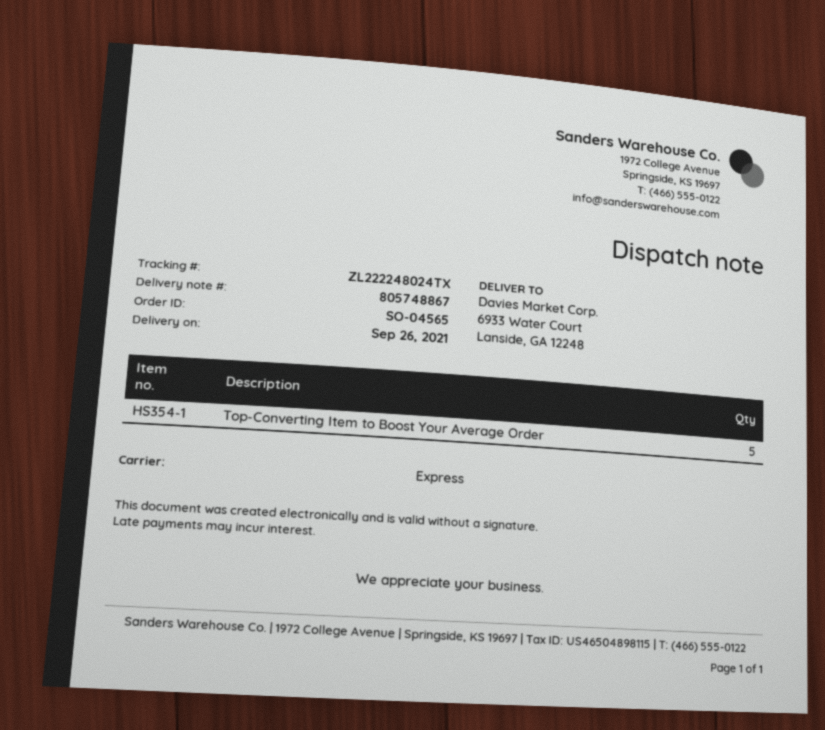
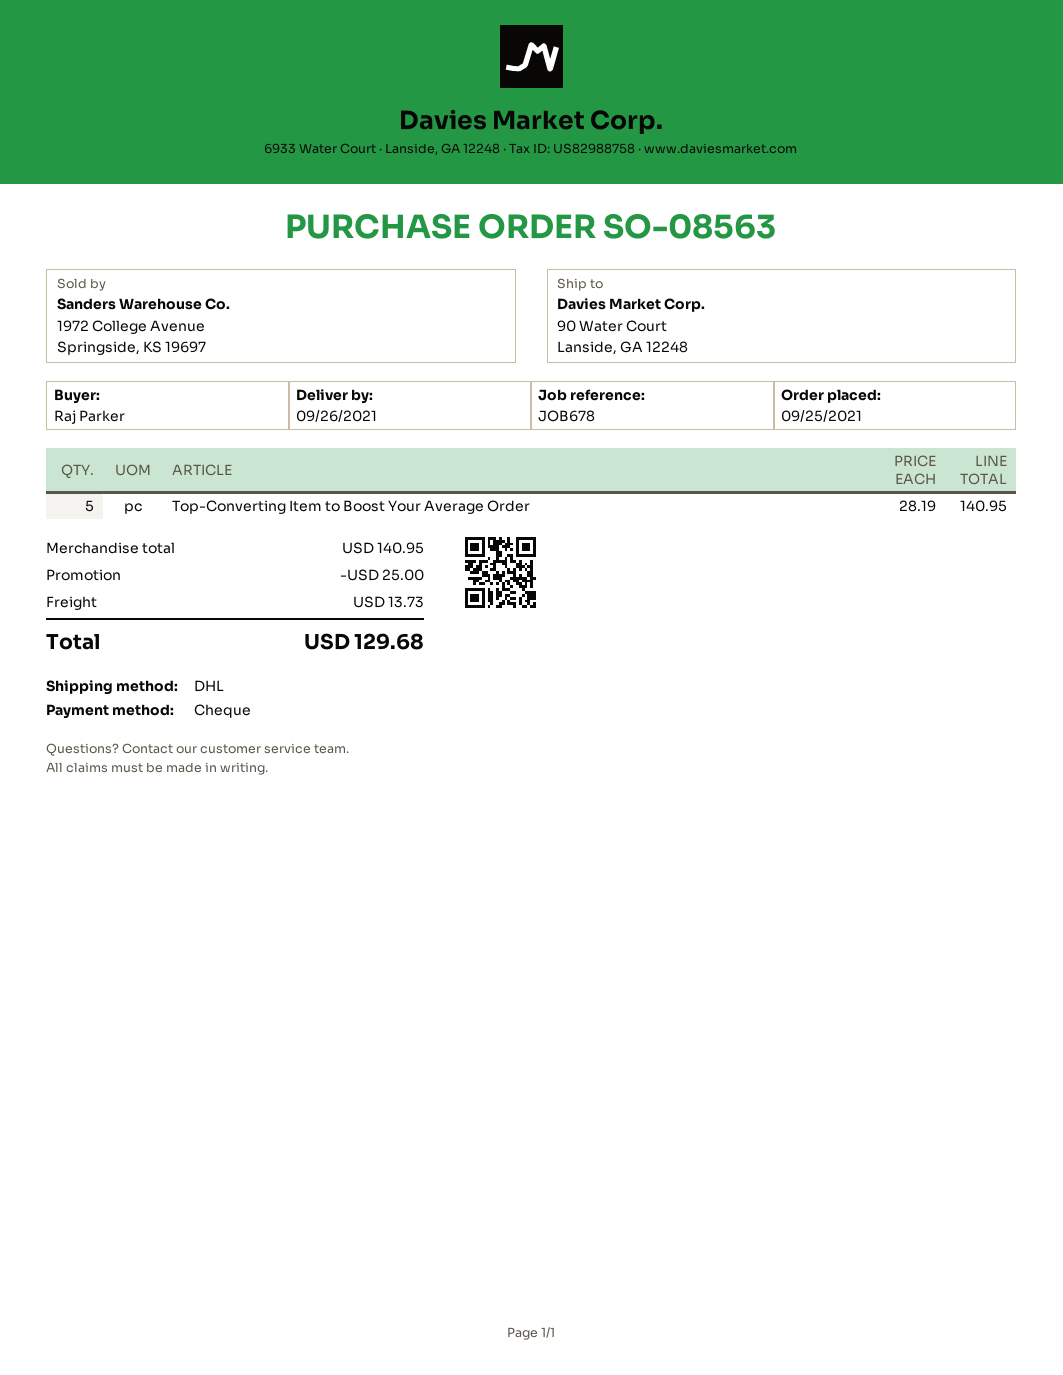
order number: SO-04565 -> SO-08563
shipping method: express -> DHL
ship to: 6933 Water Court, Lanside, GA 12248 -> 90 Water Court, Lanside, GA 12248

